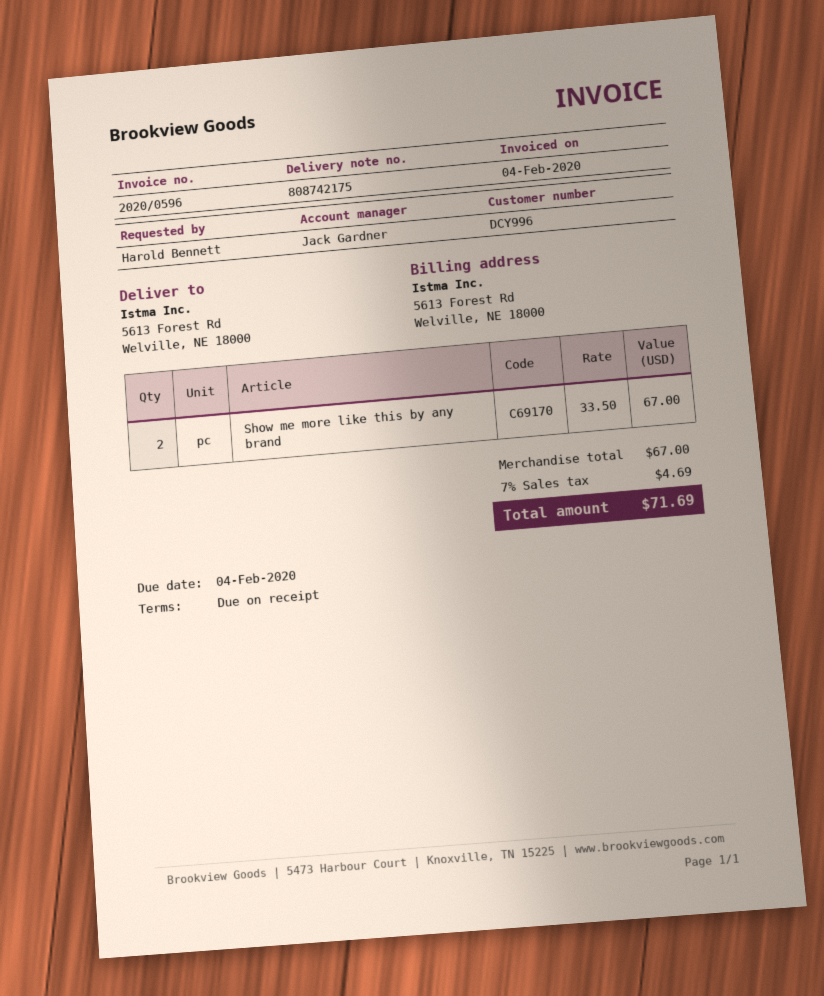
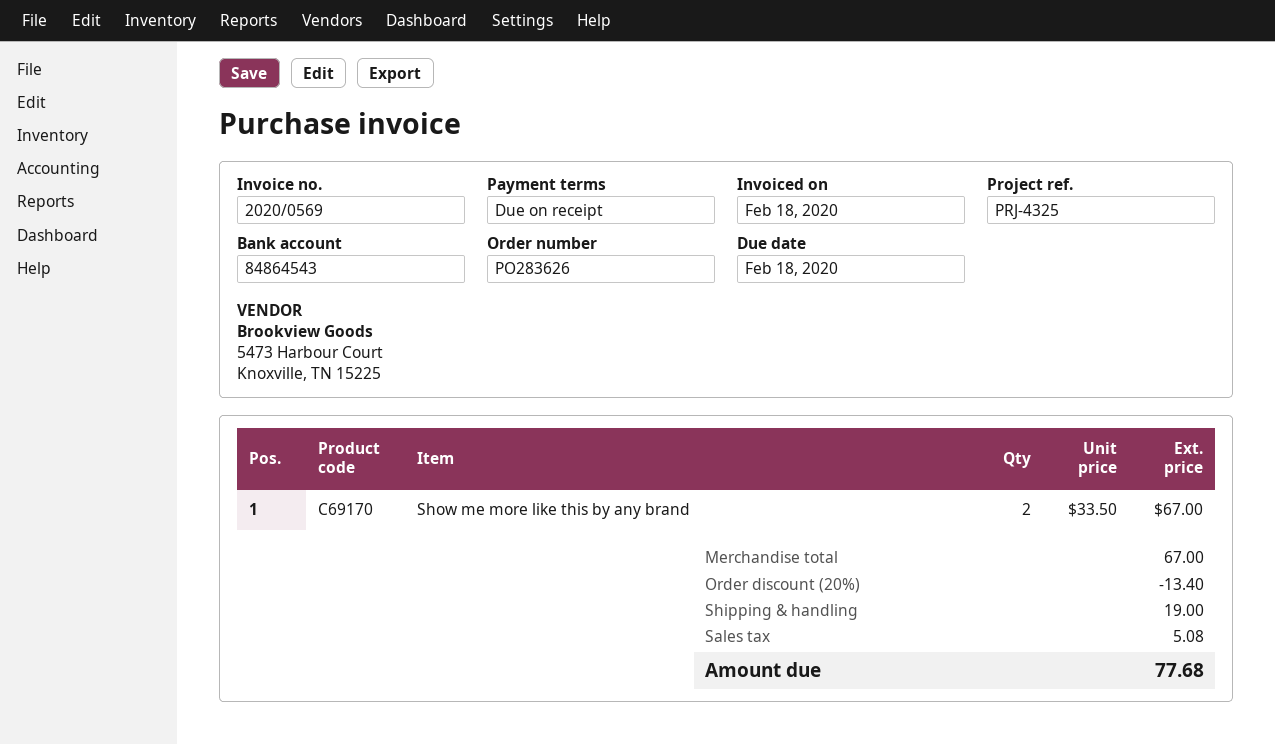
invoice number: 2020/0596 -> 2020/0569
invoice date: 2020-02-04 -> 2020-02-18
due date: 2020-02-04 -> 2020-02-18
discount: none -> 20% = 13.40
shipping: none -> 19.00
tax: 4.69 -> 5.08
total: 71.69 -> 77.68

